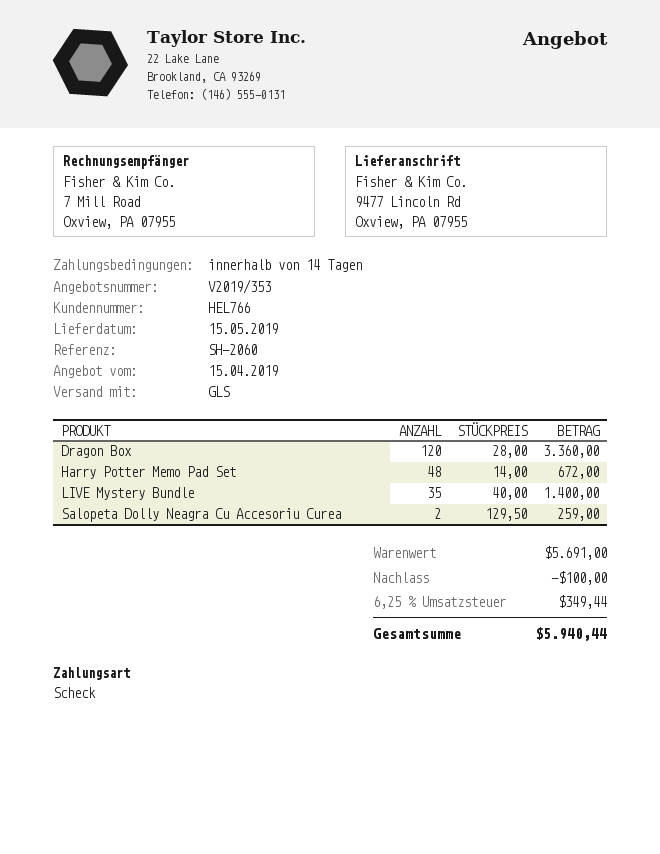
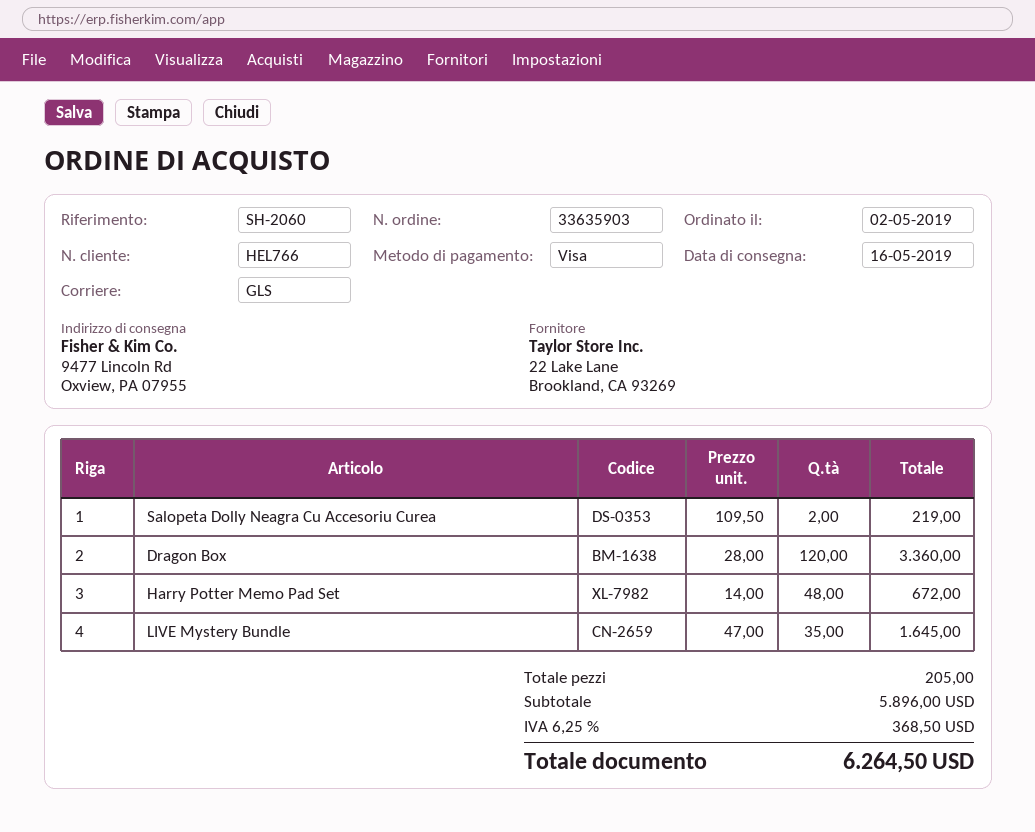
delivery date: 2019-05-15 -> 2019-05-16
payment method: cheque -> Visa
LIVE Mystery Bundle: 35 x 40.00 = 1400.00 -> 35 x 47.00 = 1645.00
Salopeta Dolly Neagra Cu Accesoriu Curea: 2 x 129.50 = 259.00 -> 2 x 109.50 = 219.00
subtotal: 5691.00 -> 5896.00
discount: 100.00 -> none
tax: 6.25% = 349.44 -> 6.25% = 368.50
total: 5940.44 -> 6264.50

